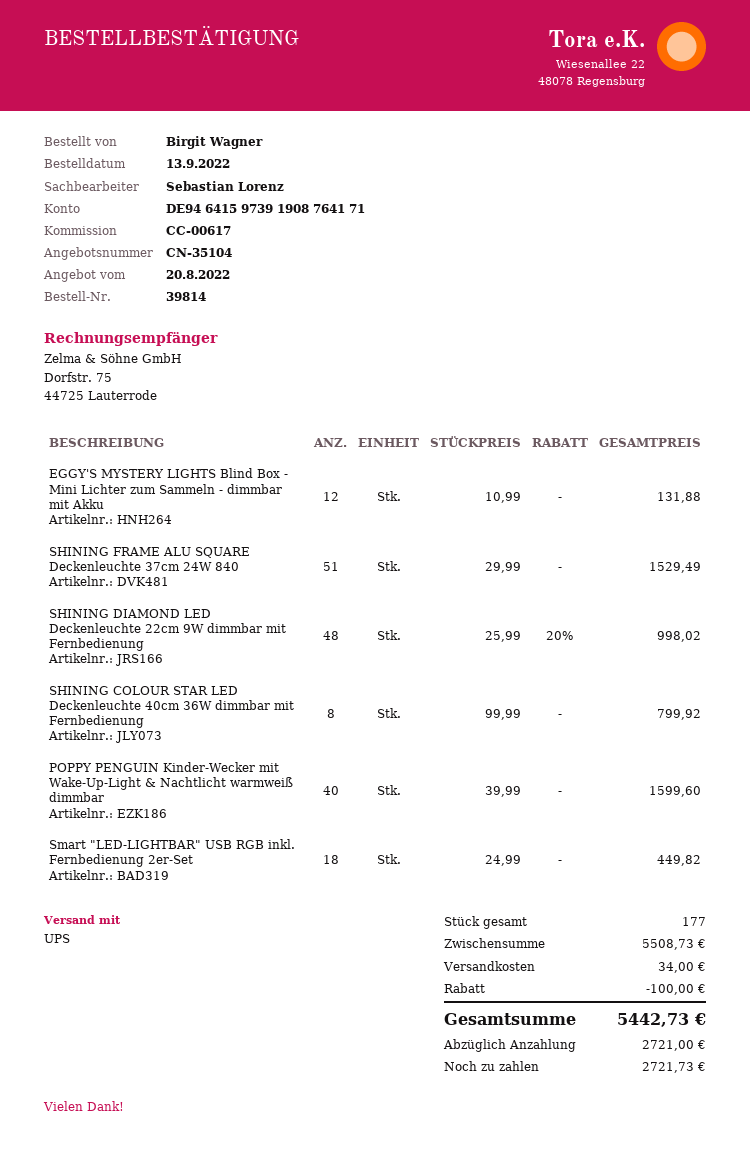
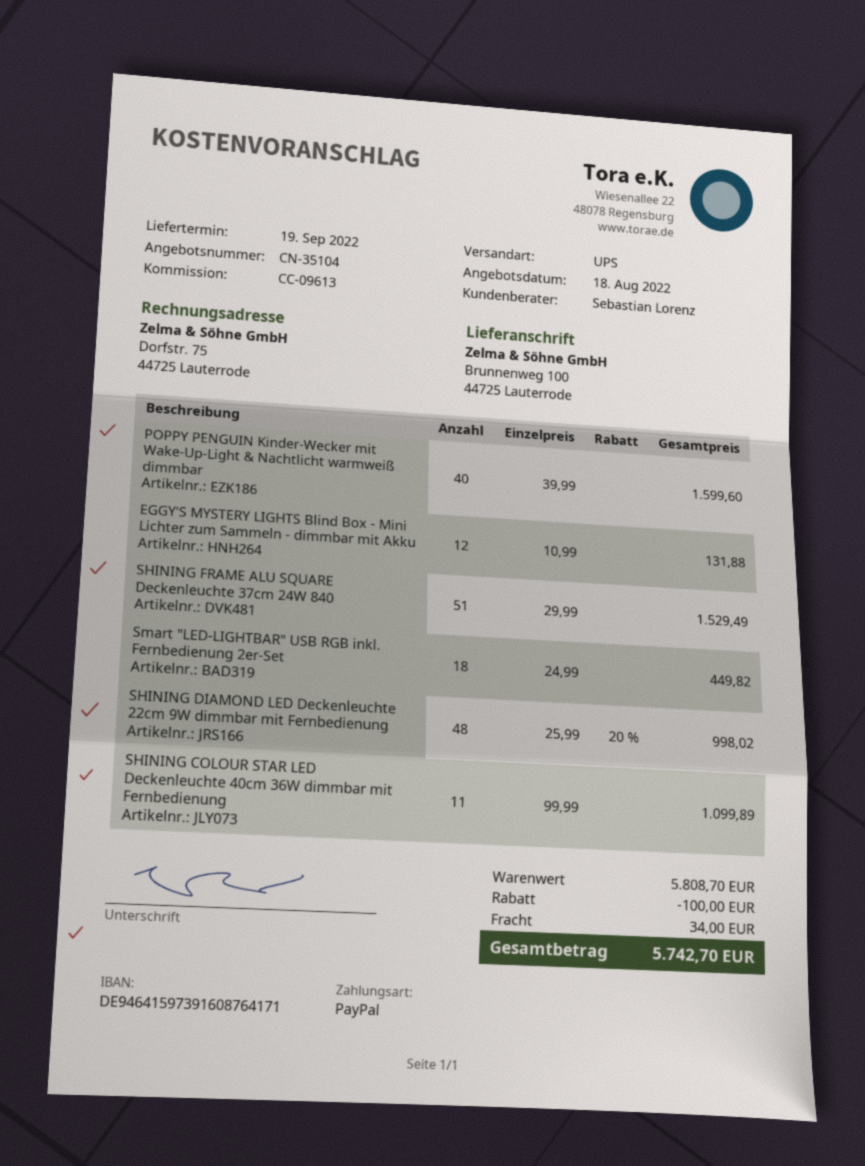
quote date: 2022-08-20 -> 2022-08-18
reference: CC-00617 -> CC-09613
bank account: DE94641597391908764171 -> DE94641597391608764171
SHINING COLOUR STAR LED Deckenleuchte 40cm 36W dimmbar mit Fernbedienung: 8 x 99.99 = 799.92 -> 11 x 99.99 = 1099.89
subtotal: 5508.73 -> 5808.70
total: 5442.73 -> 5742.70

